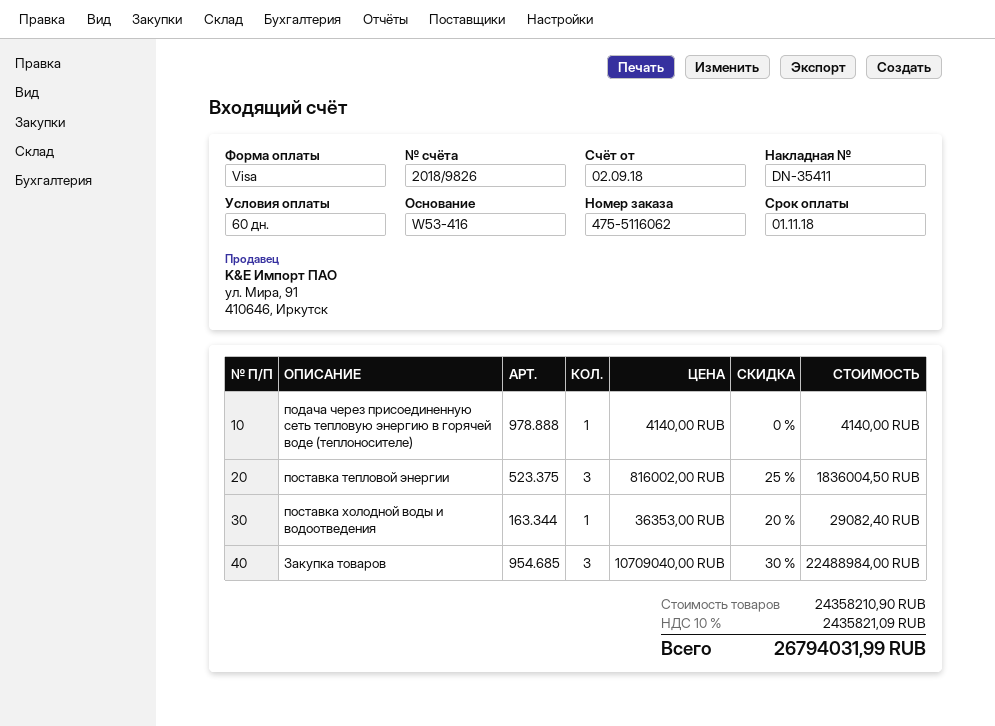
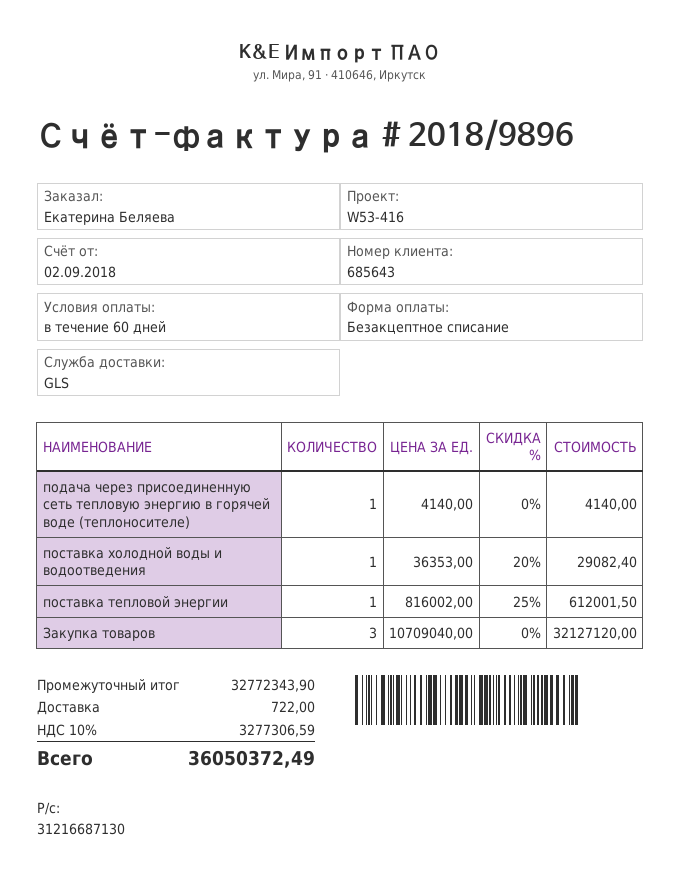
invoice number: 2018/9826 -> 2018/9896
payment method: Visa -> direct debit
поставка тепловой энергии: 3 x 816002.00 - 25% = 1836004.50 -> 1 x 816002.00 - 25% = 612001.50
Закупка товаров: 3 x 10709040.00 - 30% = 22488984.00 -> 3 x 10709040.00 = 32127120.00
subtotal: 24358210.90 -> 32772343.90
shipping: none -> 722.00
tax: 10% = 2435821.09 -> 10% = 3277306.59
total: 26794031.99 -> 36050372.49

